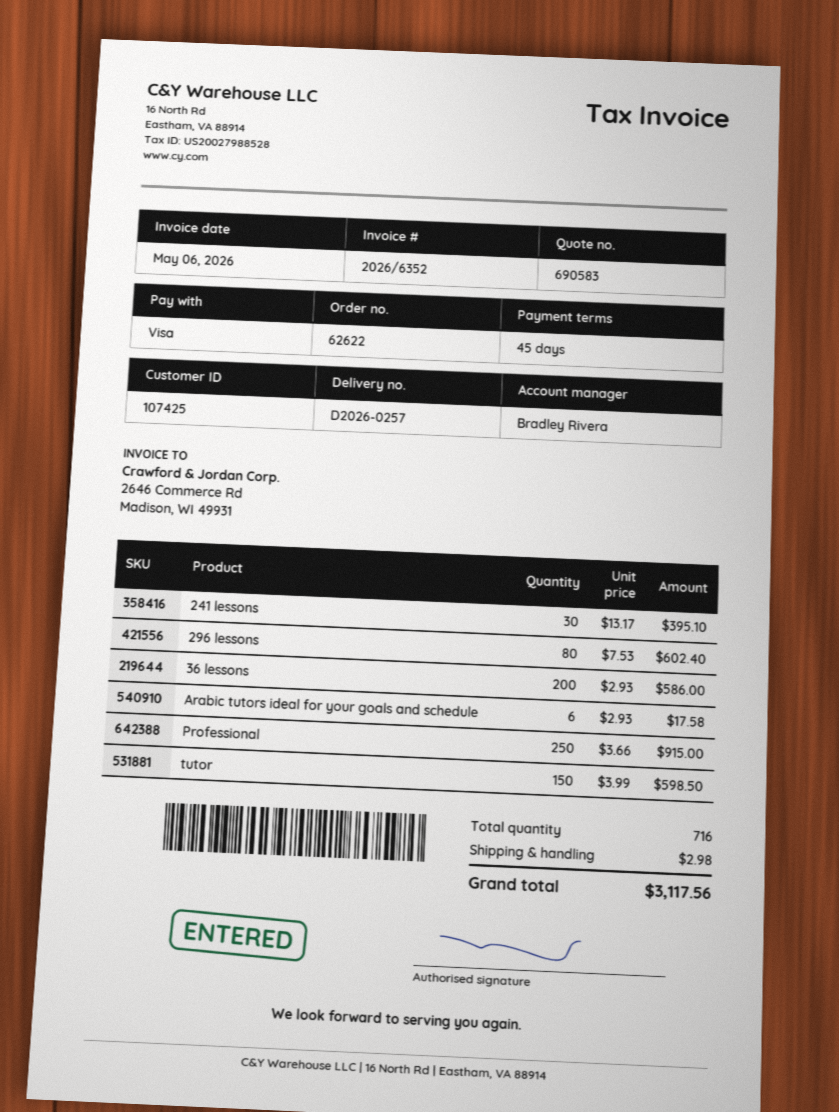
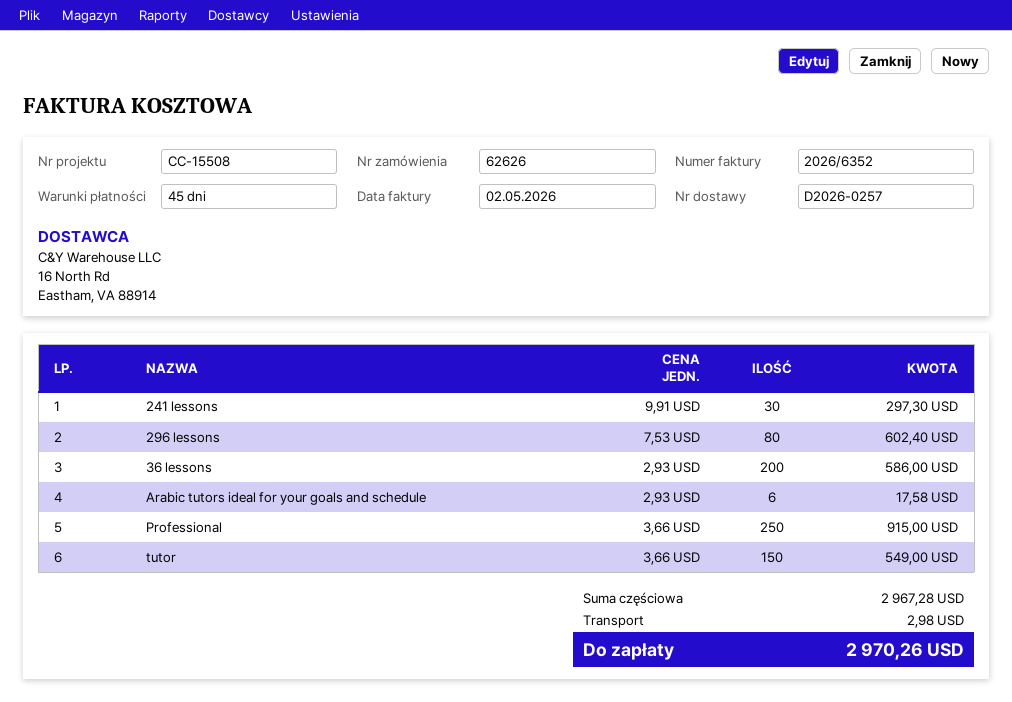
order number: 62622 -> 62626
invoice date: 2026-05-06 -> 2026-05-02
241 lessons: 30 x 13.17 = 395.10 -> 30 x 9.91 = 297.30
tutor: 150 x 3.99 = 598.50 -> 150 x 3.66 = 549.00
total: 3117.56 -> 2970.26

